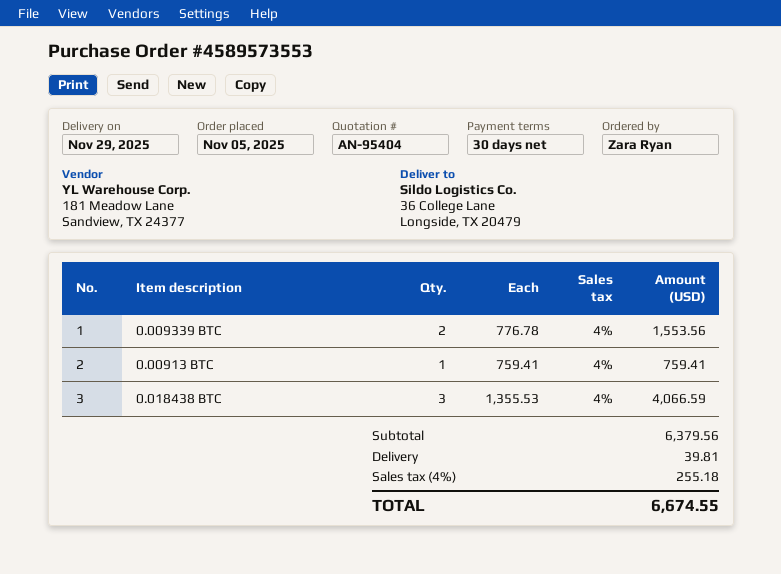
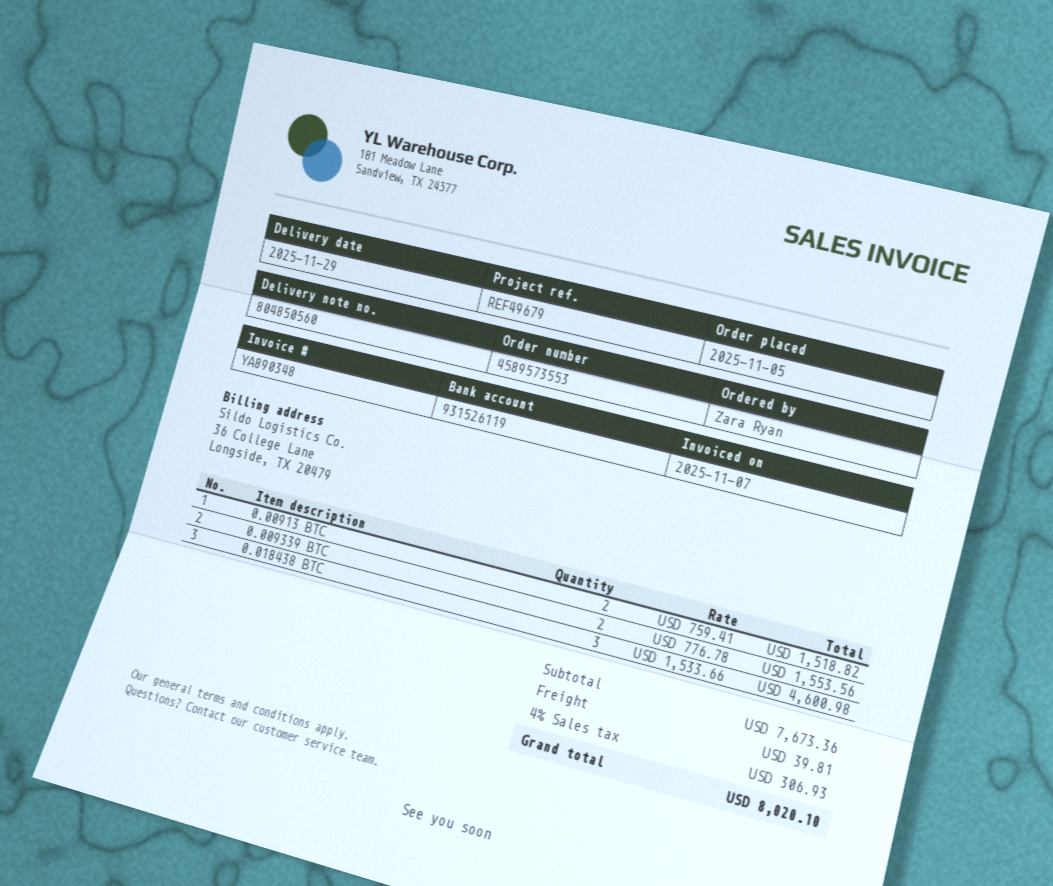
0.00913 BTC: 1 x 759.41 = 759.41 -> 2 x 759.41 = 1518.82
0.018438 BTC: 3 x 1355.53 = 4066.59 -> 3 x 1533.66 = 4600.98
subtotal: 6379.56 -> 7673.36
tax: 4% = 255.18 -> 4% = 306.93
total: 6674.55 -> 8020.10

